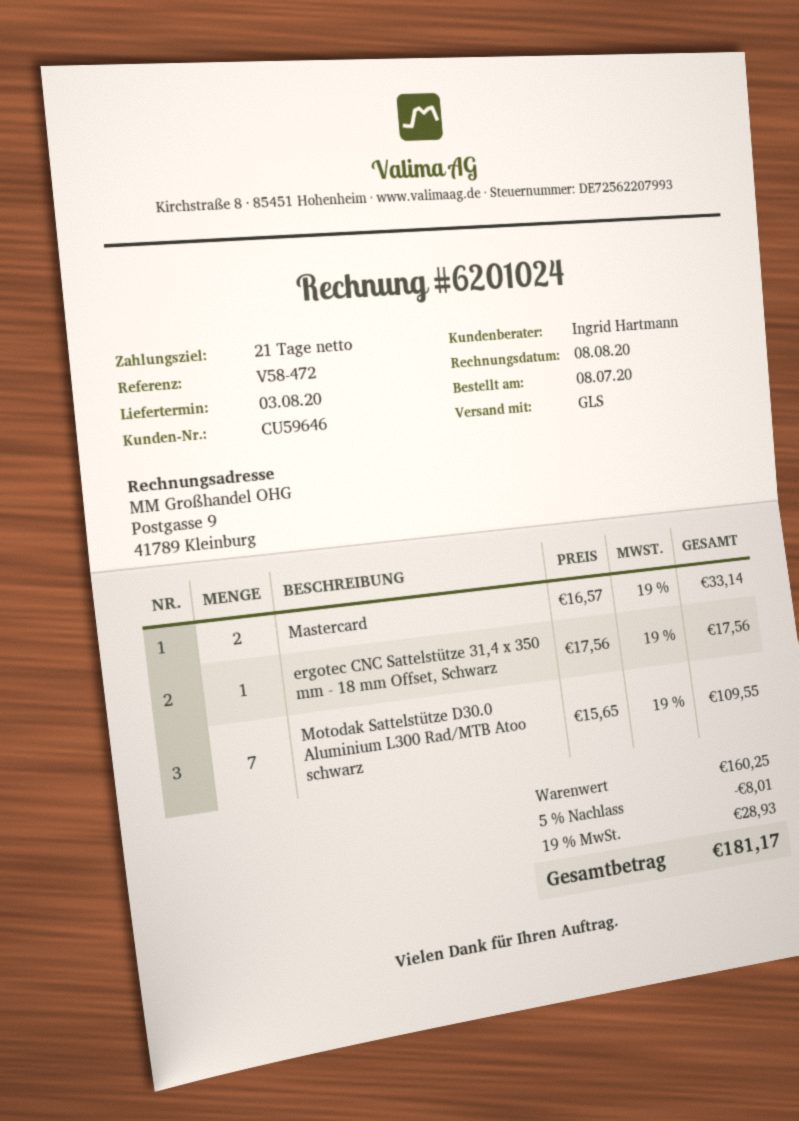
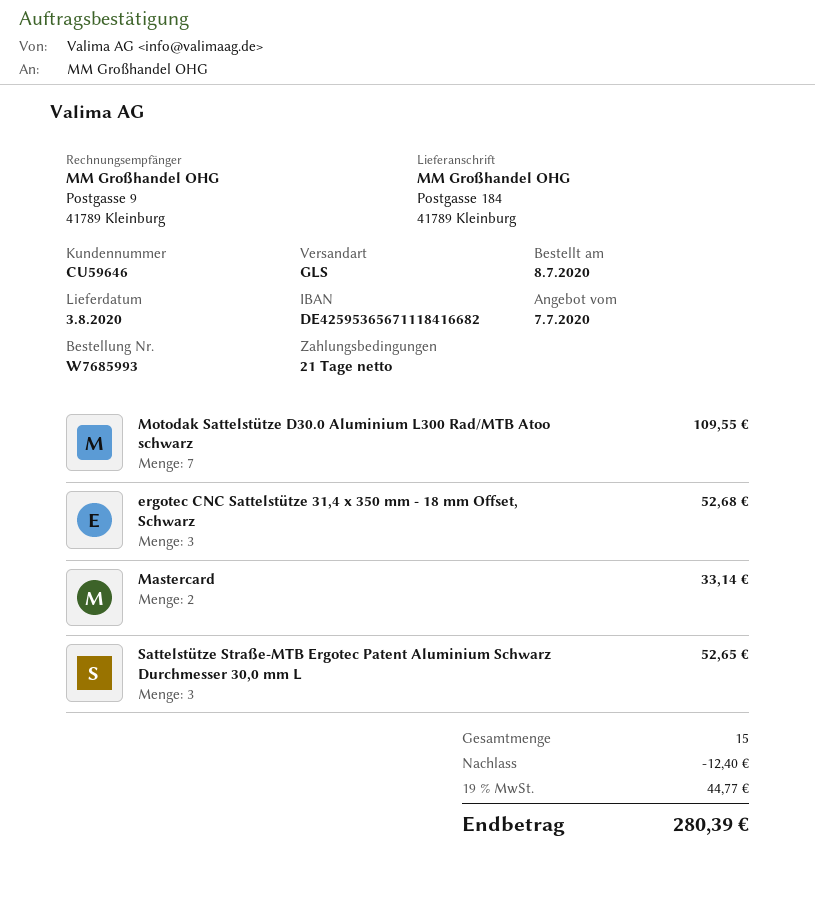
ergotec CNC Sattelstütze 31,4 x 350 mm - 18 mm Offset, Schwarz: 1 for 17.56 -> 3 for 52.68
Sattelstütze Straße-MTB Ergotec Patent Aluminium Schwarz Durchmesser 30,0 mm L: none -> 3 for 52.65
discount: 8.01 -> 12.40
tax: 19% = 28.93 -> 19% = 44.77
total: 181.17 -> 280.39

